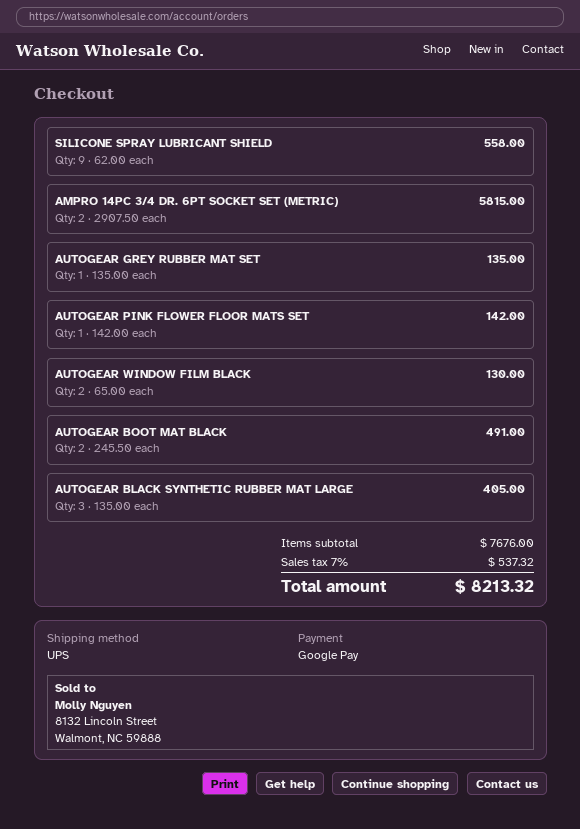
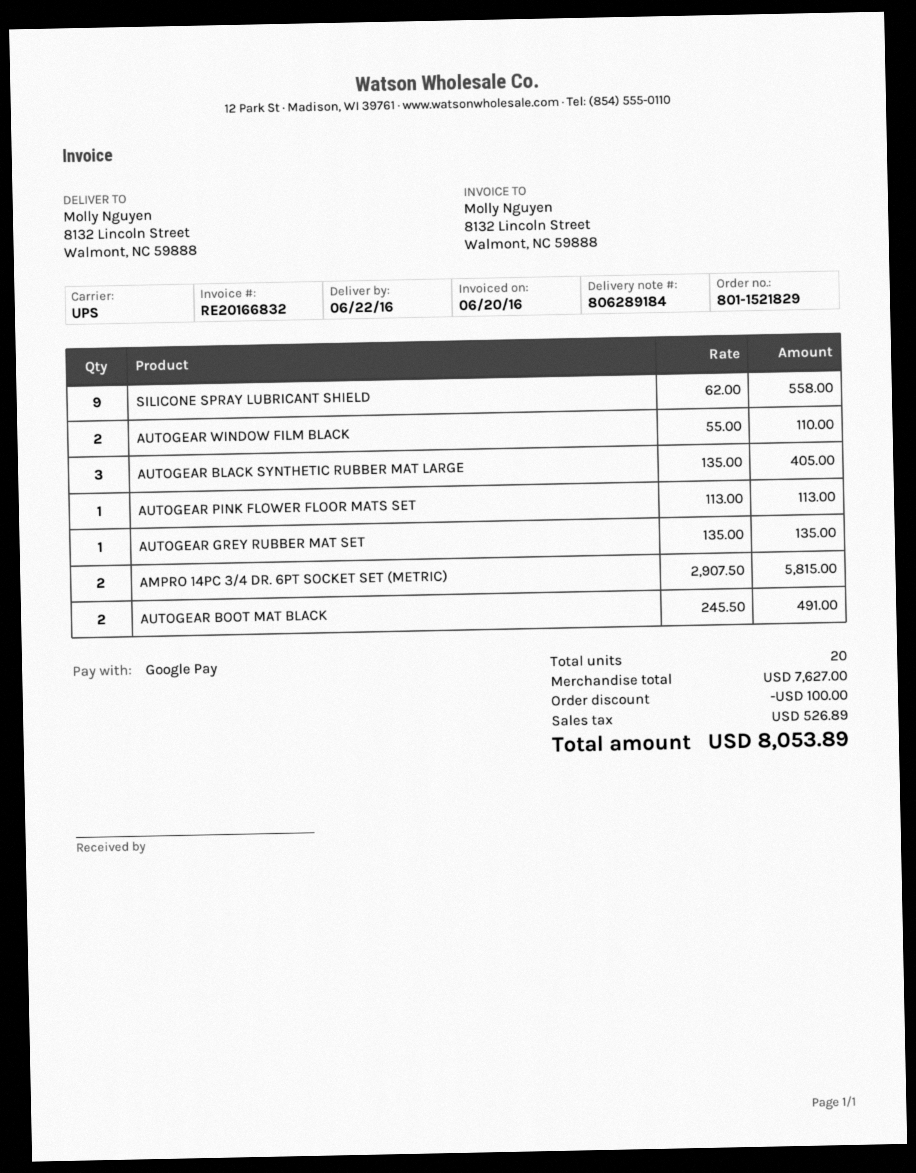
AUTOGEAR PINK FLOWER FLOOR MATS SET: 1 x 142.00 = 142.00 -> 1 x 113.00 = 113.00
AUTOGEAR WINDOW FILM BLACK: 2 x 65.00 = 130.00 -> 2 x 55.00 = 110.00
subtotal: 7676.00 -> 7627.00
discount: none -> 100.00
tax: 537.32 -> 526.89
total: 8213.32 -> 8053.89

